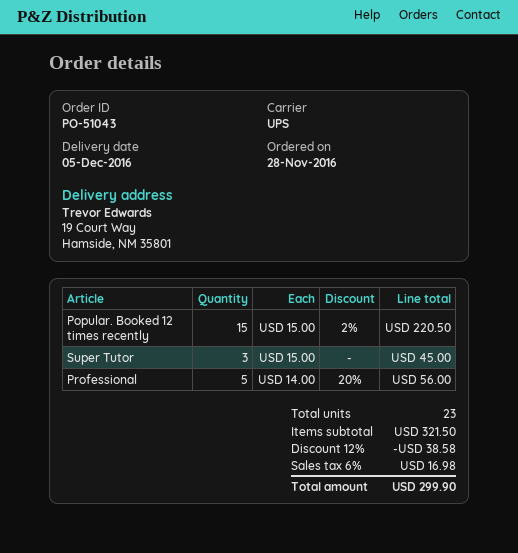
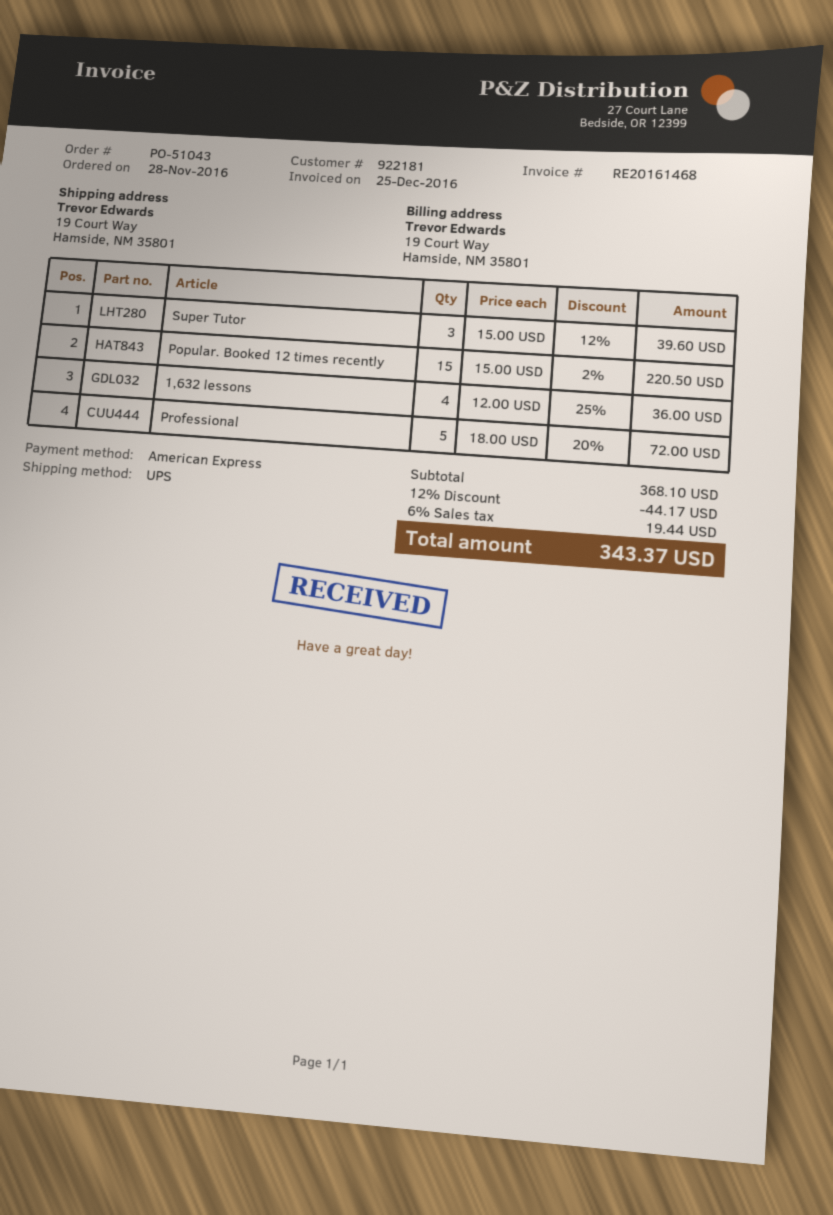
Super Tutor: 3 x 15.00 = 45.00 -> 3 x 15.00 - 12% = 39.60
Professional: 5 x 14.00 - 20% = 56.00 -> 5 x 18.00 - 20% = 72.00
1,632 lessons: none -> 4 x 12.00 - 25% = 36.00
subtotal: 321.50 -> 368.10
discount: 12% = 38.58 -> 12% = 44.17
tax: 6% = 16.98 -> 6% = 19.44
total: 299.90 -> 343.37

